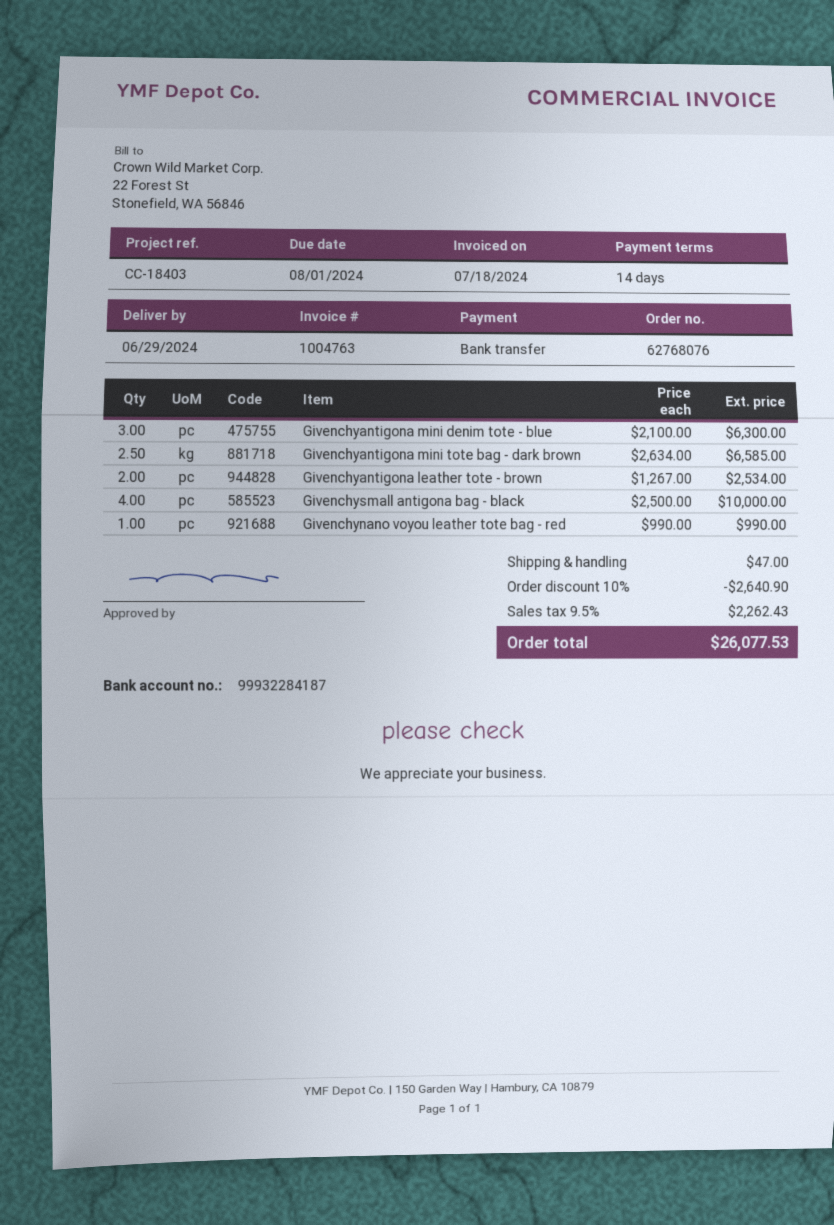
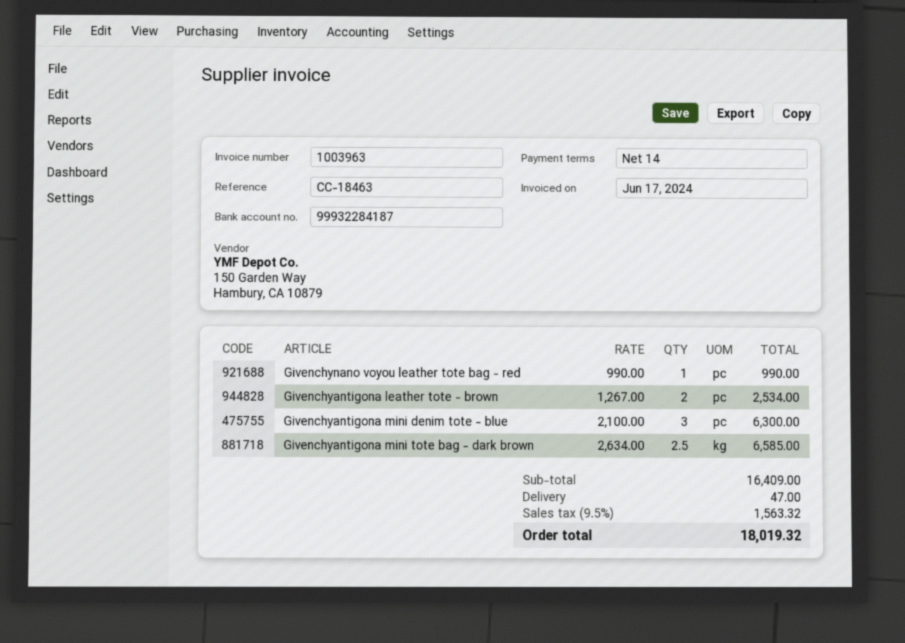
invoice number: 1004763 -> 1003963
invoice date: 2024-07-18 -> 2024-06-17
reference: CC-18403 -> CC-18463
Givenchysmall antigona bag - black: 4 x 2500.00 = 10000.00 -> none
discount: 10% = 2640.90 -> none
tax: 9.5% = 2262.43 -> 9.5% = 1563.32
total: 26077.53 -> 18019.32

